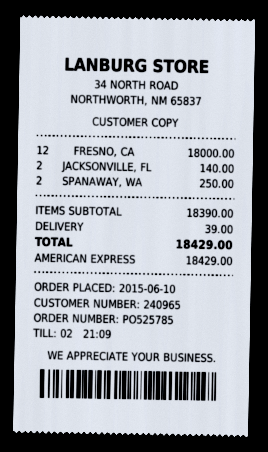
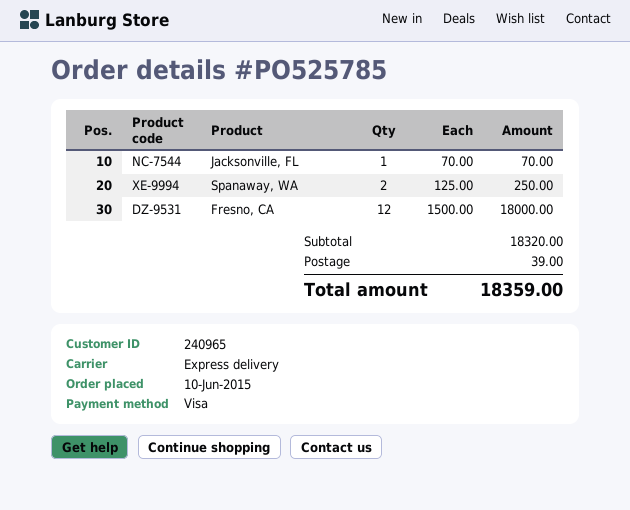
payment method: American Express -> Visa
JACKSONVILLE, FL: 2 for 140.00 -> 1 for 70.00
subtotal: 18390.00 -> 18320.00
total: 18429.00 -> 18359.00

